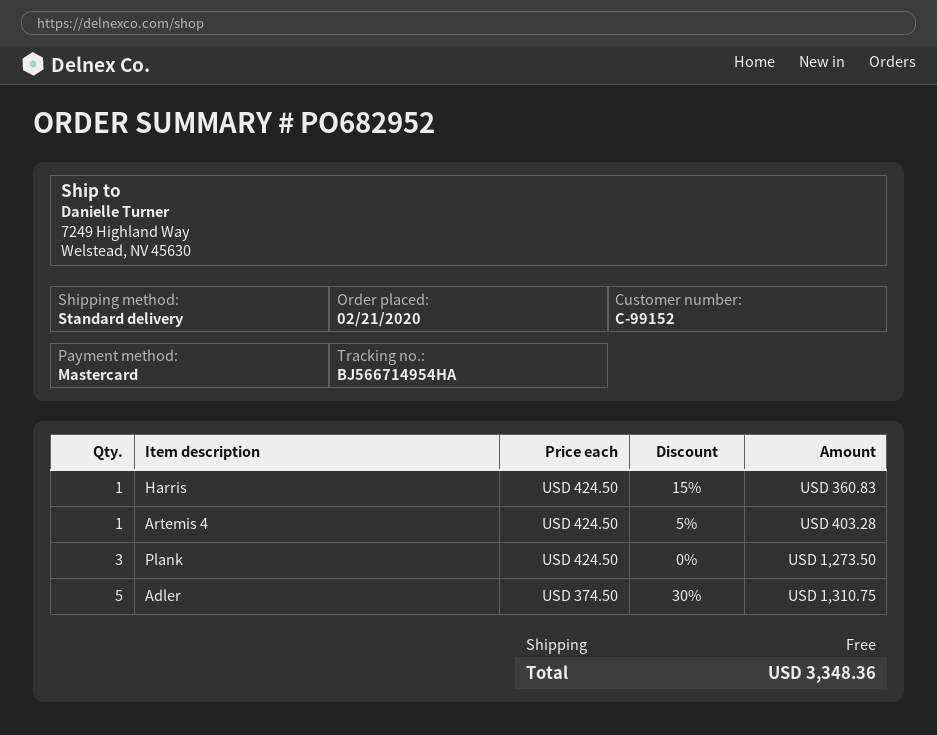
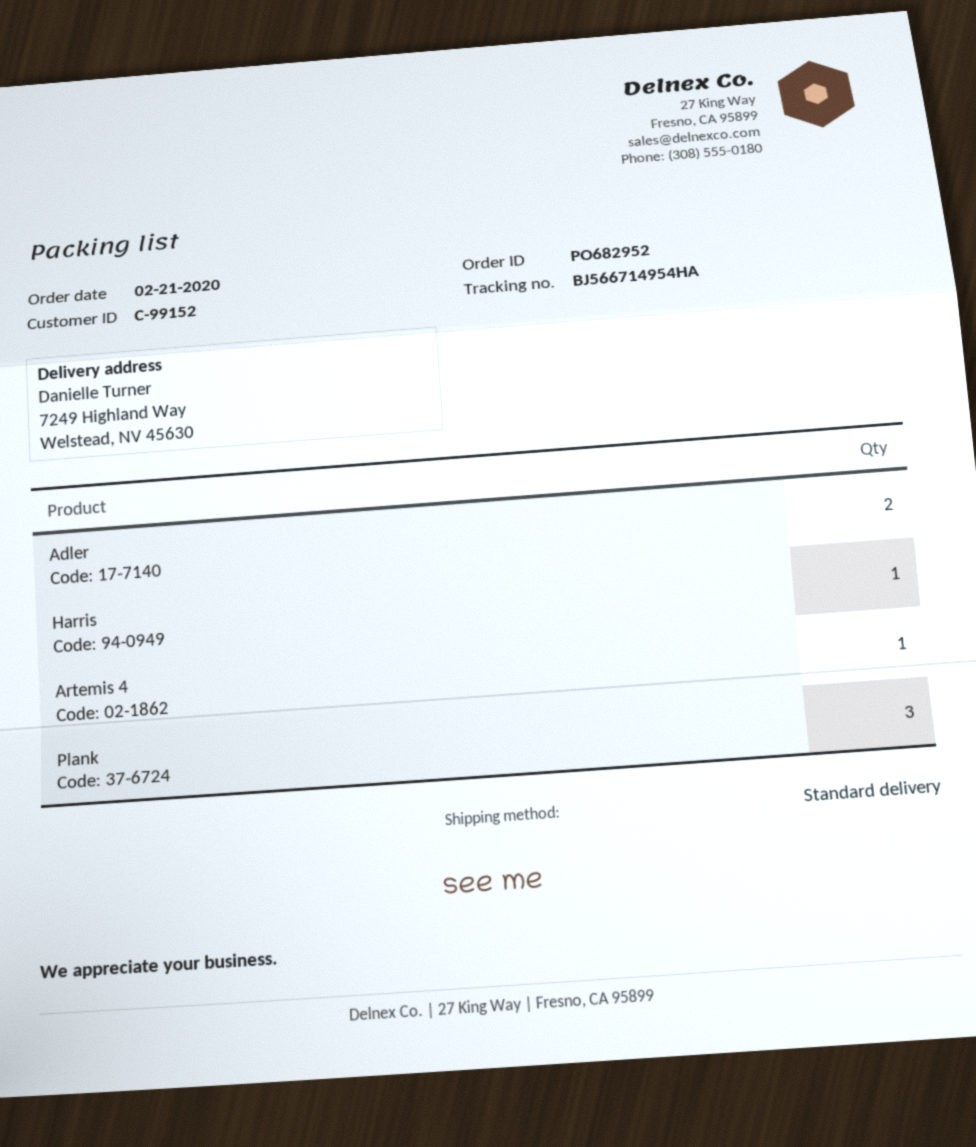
Adler: 5 -> 2

